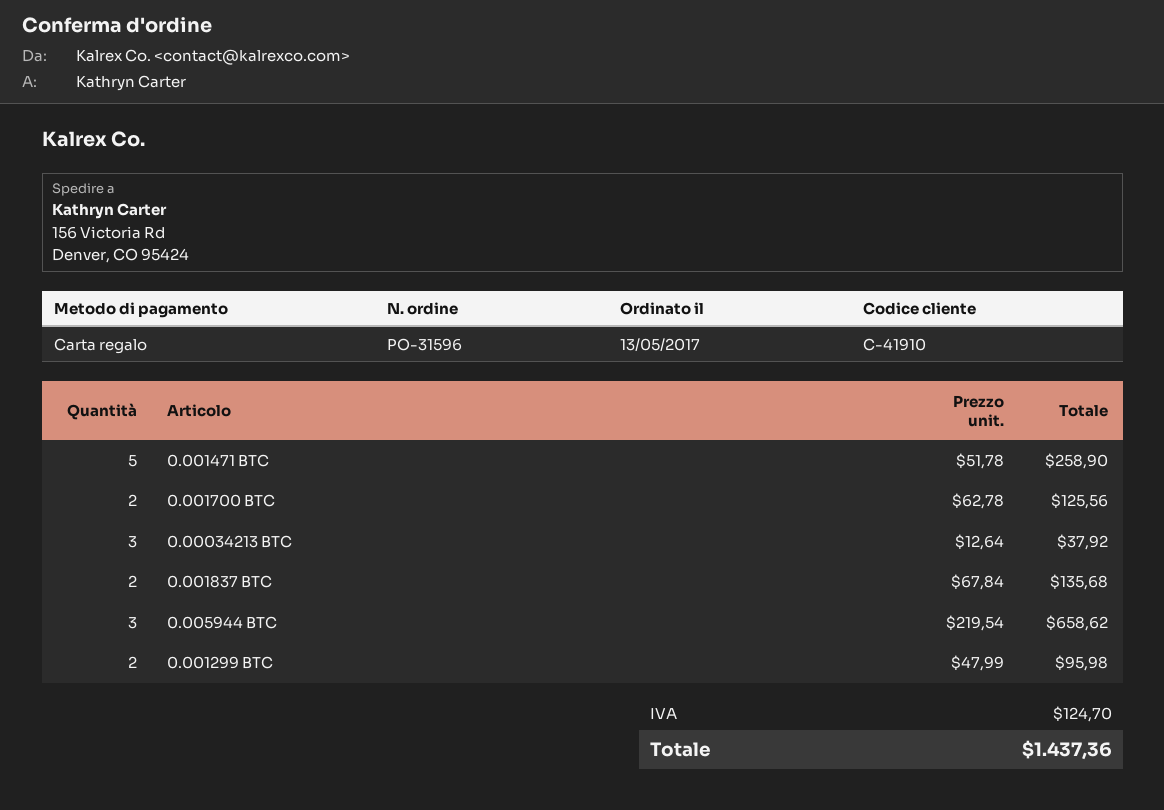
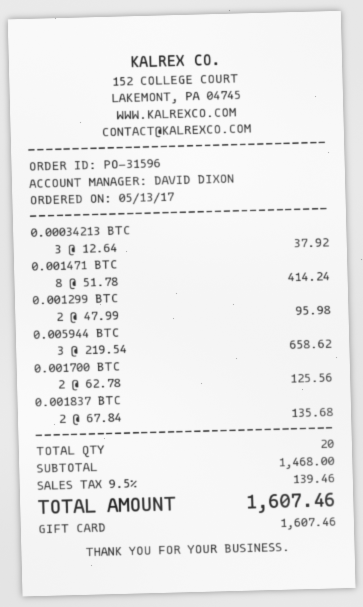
0.001471 BTC: 5 x 51.78 = 258.90 -> 8 x 51.78 = 414.24
tax: 124.70 -> 139.46
total: 1437.36 -> 1607.46

